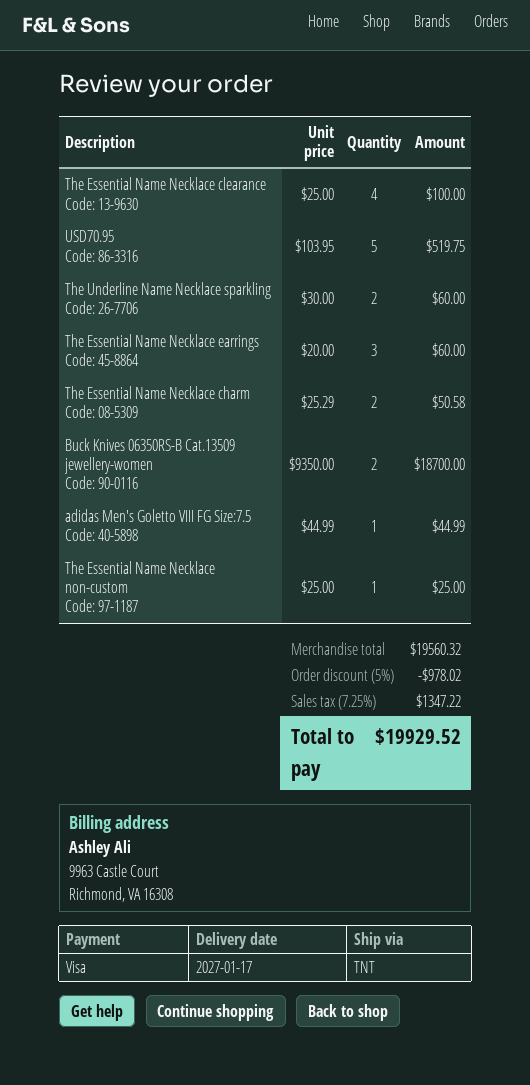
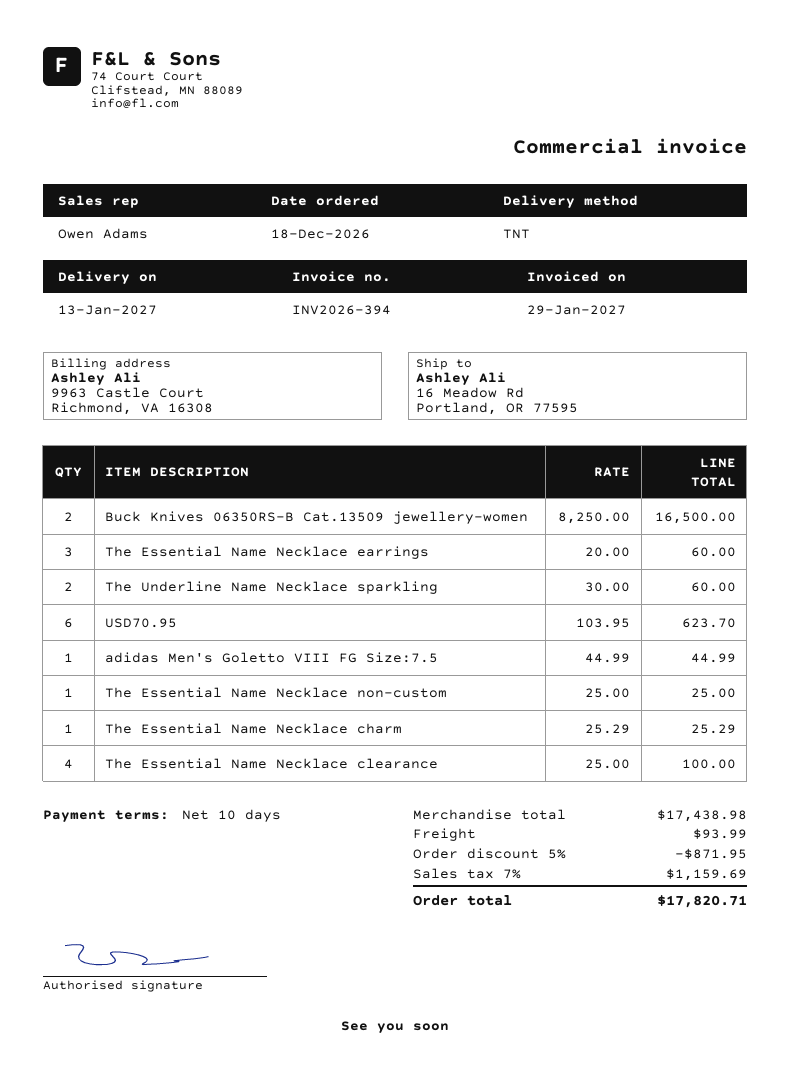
delivery date: 2027-01-17 -> 2027-01-13
USD70.95: 5 x 103.95 = 519.75 -> 6 x 103.95 = 623.70
The Essential Name Necklace charm: 2 x 25.29 = 50.58 -> 1 x 25.29 = 25.29
Buck Knives 06350RS-B Cat.13509 jewellery-women: 2 x 9350.00 = 18700.00 -> 2 x 8250.00 = 16500.00
subtotal: 19560.32 -> 17438.98
discount: 5% = 978.02 -> 5% = 871.95
shipping: none -> 93.99
tax: 7.25% = 1347.22 -> 7% = 1159.69
total: 19929.52 -> 17820.71

